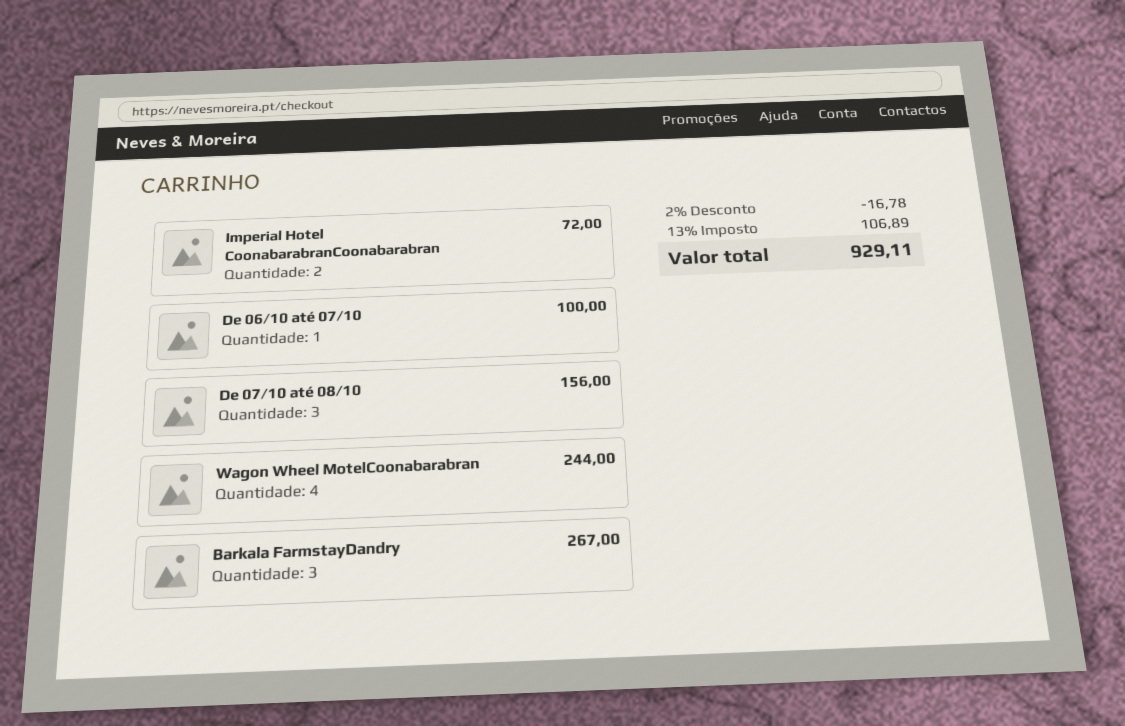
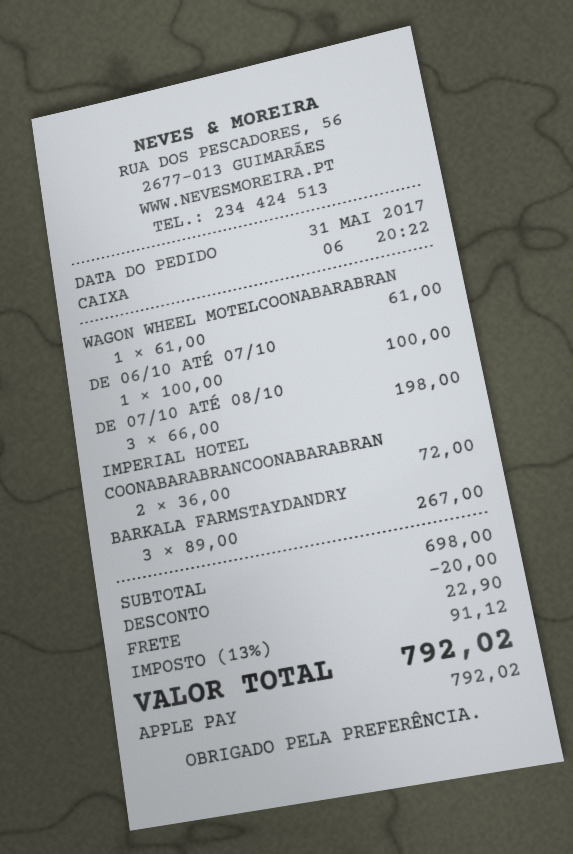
De 07/10 até 08/10: 3 for 156.00 -> 3 for 198.00
Wagon Wheel MotelCoonabarabran: 4 for 244.00 -> 1 for 61.00
discount: 16.78 -> 20.00
shipping: none -> 22.90
tax: 13% = 106.89 -> 13% = 91.12
total: 929.11 -> 792.02

